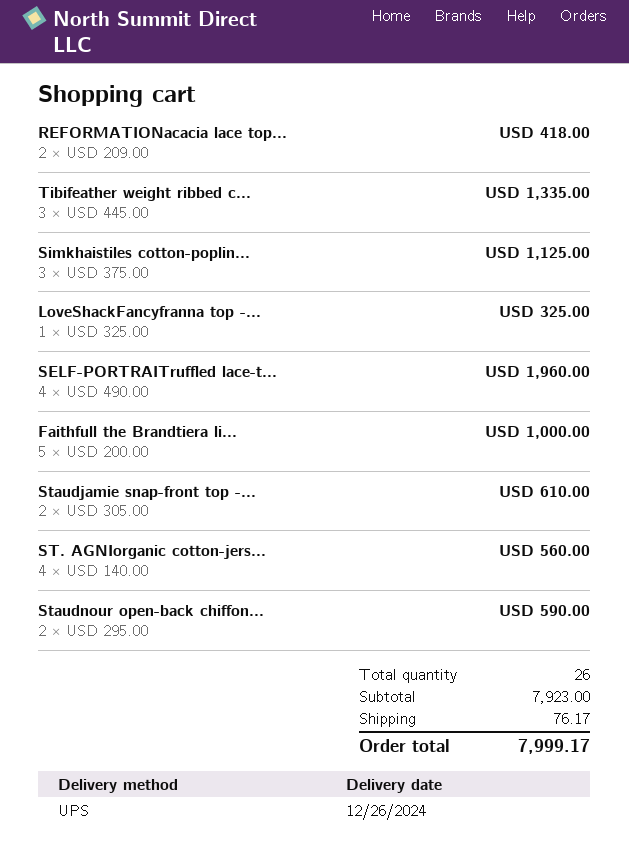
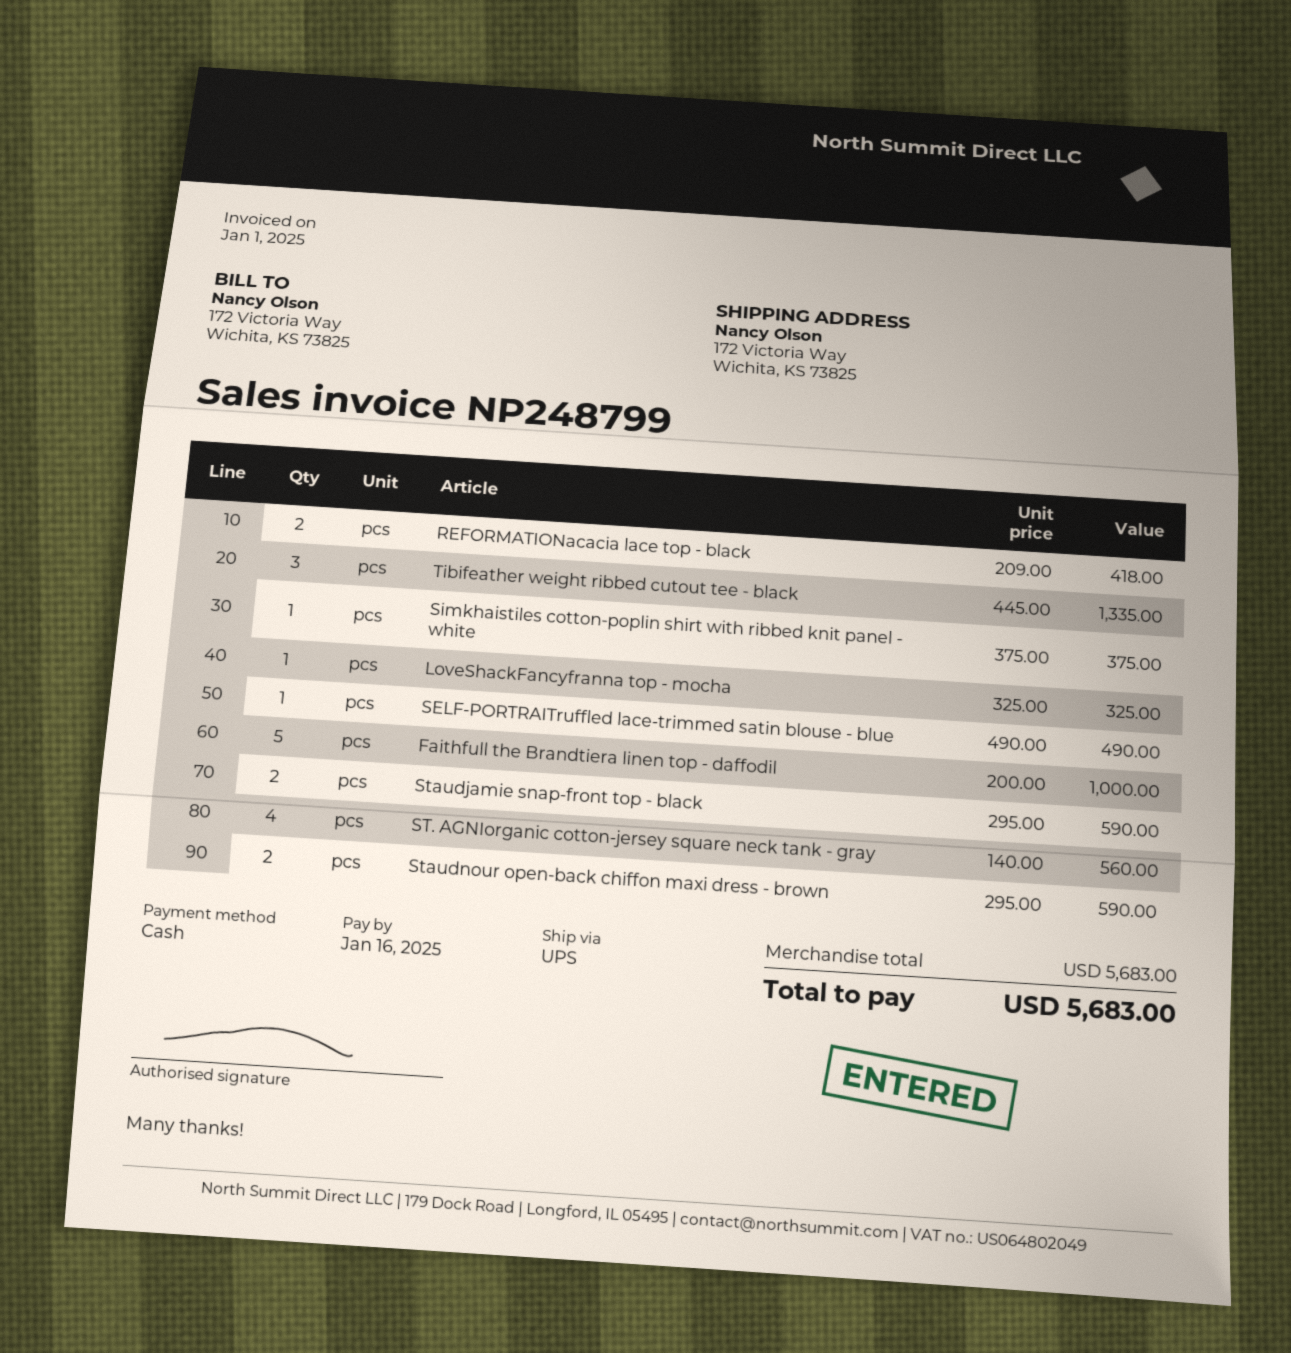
Simkhaistiles cotton-poplin...: 3 x 375.00 = 1125.00 -> 1 x 375.00 = 375.00
SELF-PORTRAITruffled lace-t...: 4 x 490.00 = 1960.00 -> 1 x 490.00 = 490.00
Staudjamie snap-front top -...: 2 x 305.00 = 610.00 -> 2 x 295.00 = 590.00
subtotal: 7923.00 -> 5683.00
shipping: 76.17 -> none
total: 7999.17 -> 5683.00

